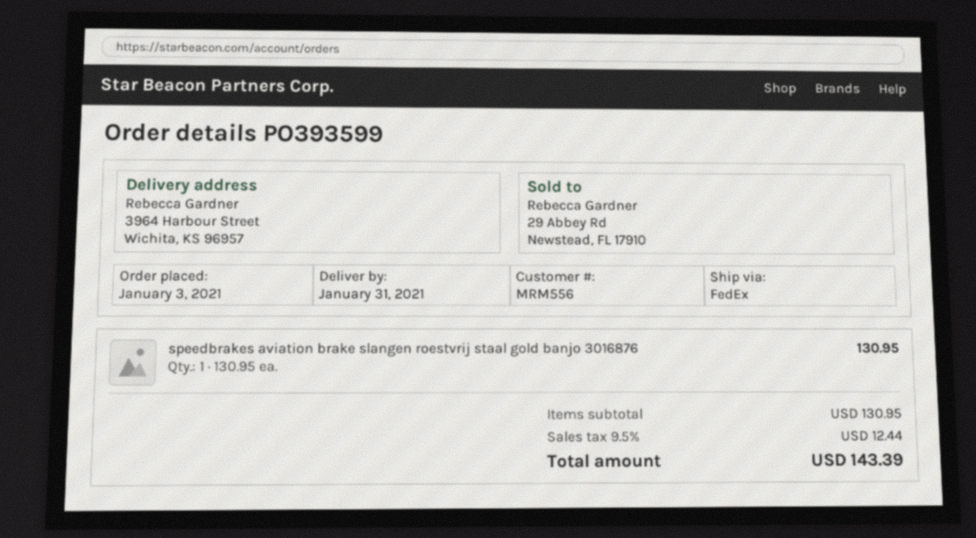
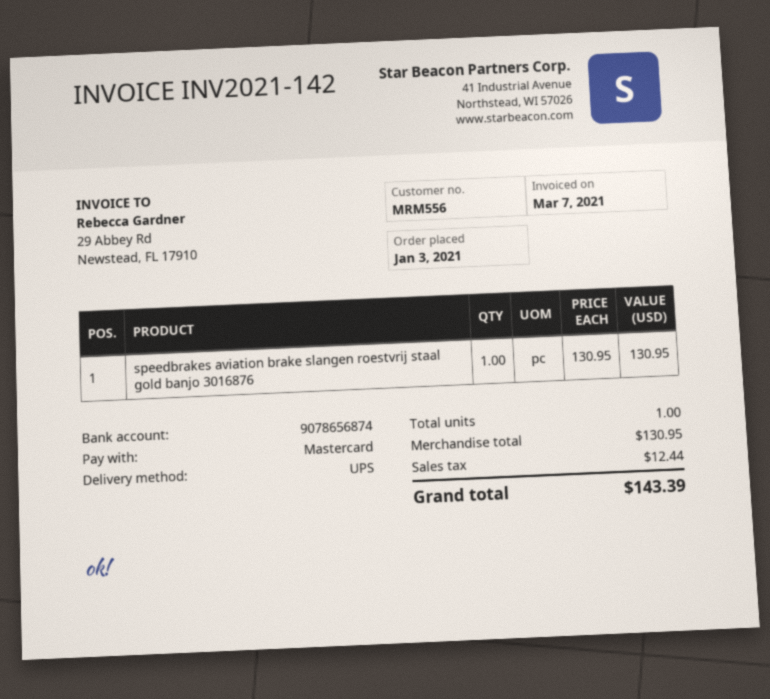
shipping method: FedEx -> UPS

